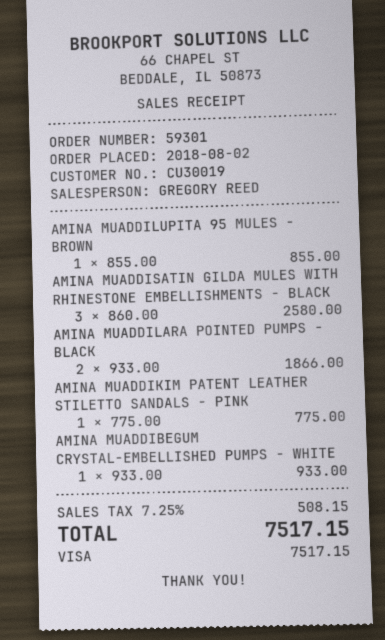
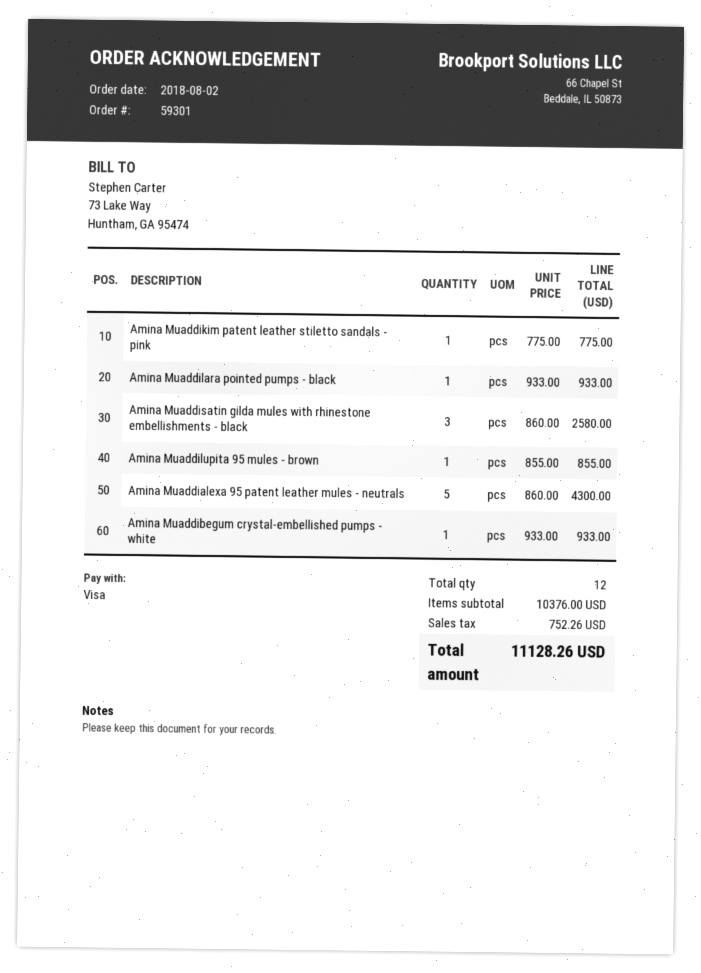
AMINA MUADDILARA POINTED PUMPS - BLACK: 2 x 933.00 = 1866.00 -> 1 x 933.00 = 933.00
Amina Muaddialexa 95 patent leather mules - neutrals: none -> 5 x 860.00 = 4300.00
tax: 508.15 -> 752.26
total: 7517.15 -> 11128.26

